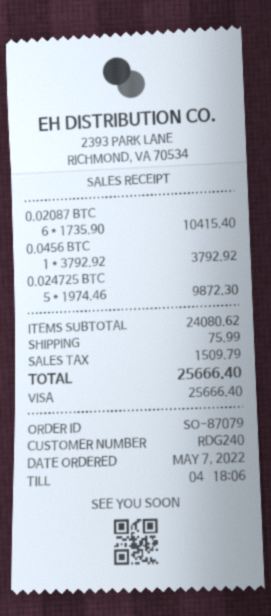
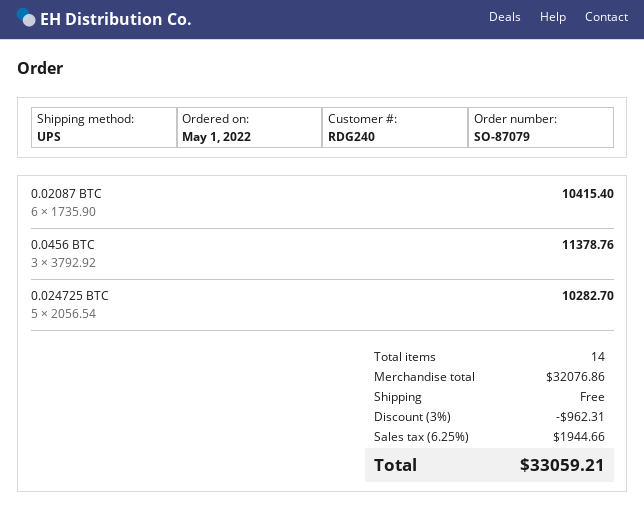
order date: 2022-05-07 -> 2022-05-01
0.0456 BTC: 1 x 3792.92 = 3792.92 -> 3 x 3792.92 = 11378.76
0.024725 BTC: 5 x 1974.46 = 9872.30 -> 5 x 2056.54 = 10282.70
subtotal: 24080.62 -> 32076.86
discount: none -> 3% = 962.31
shipping: 75.99 -> 0.00
tax: 1509.79 -> 1944.66
total: 25666.40 -> 33059.21

